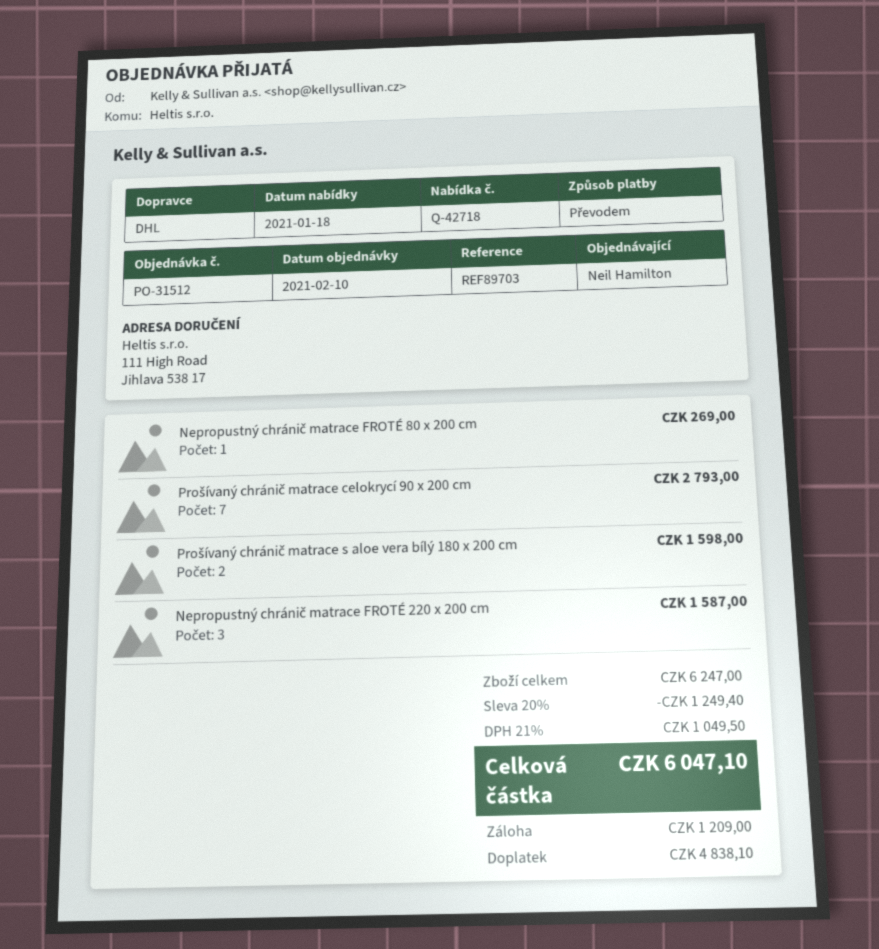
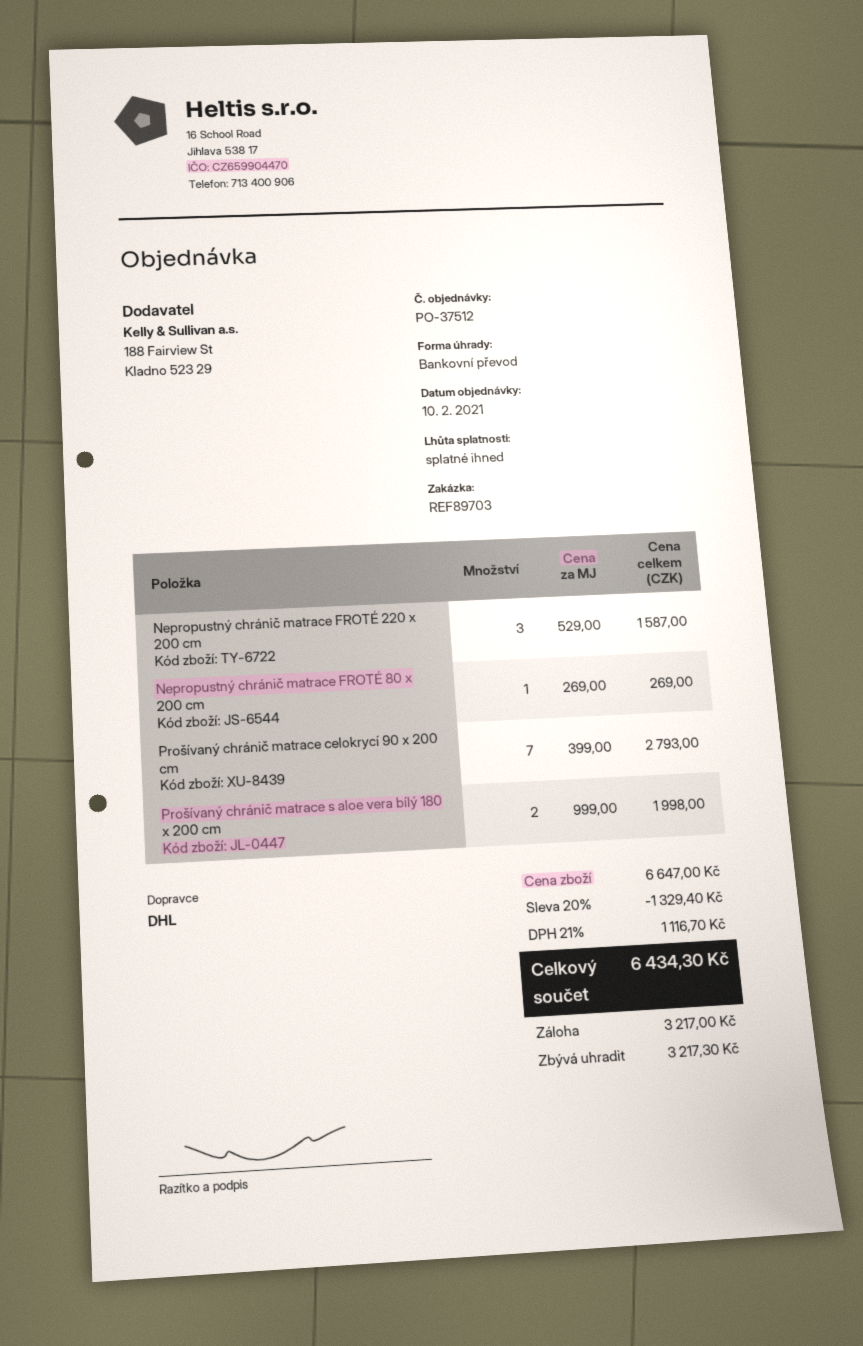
order number: PO-31512 -> PO-37512
Prošívaný chránič matrace s aloe vera bílý 180 x 200 cm: 2 for 1598.00 -> 2 for 1998.00
subtotal: 6247.00 -> 6647.00
discount: 20% = 1249.40 -> 20% = 1329.40
tax: 21% = 1049.50 -> 21% = 1116.70
total: 6047.10 -> 6434.30
deposit: 1209.00 -> 3217.00
balance: 4838.10 -> 3217.30

